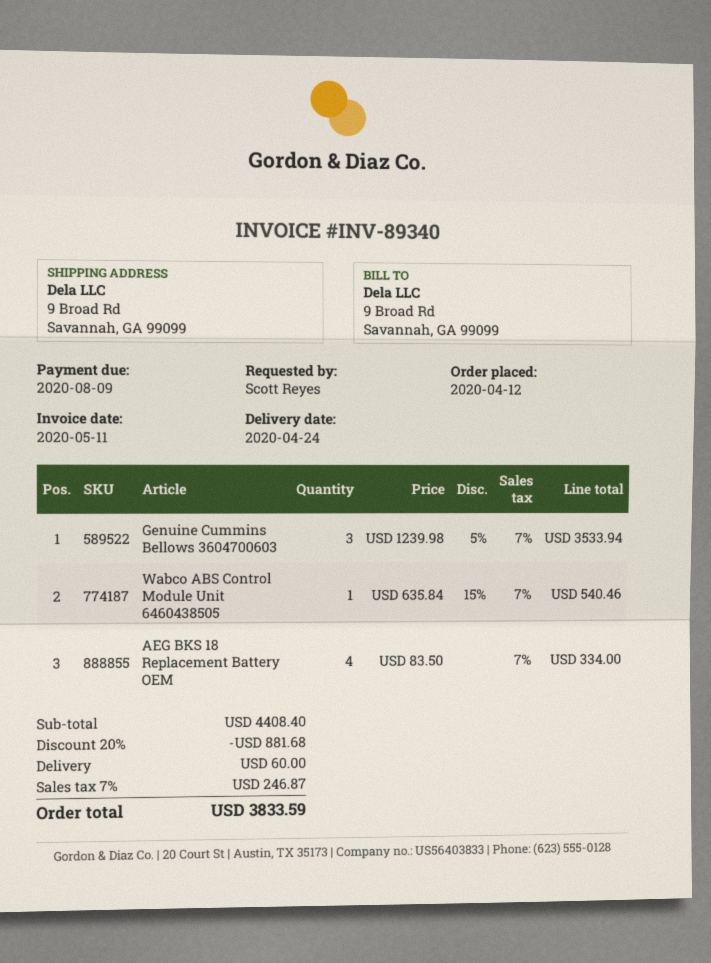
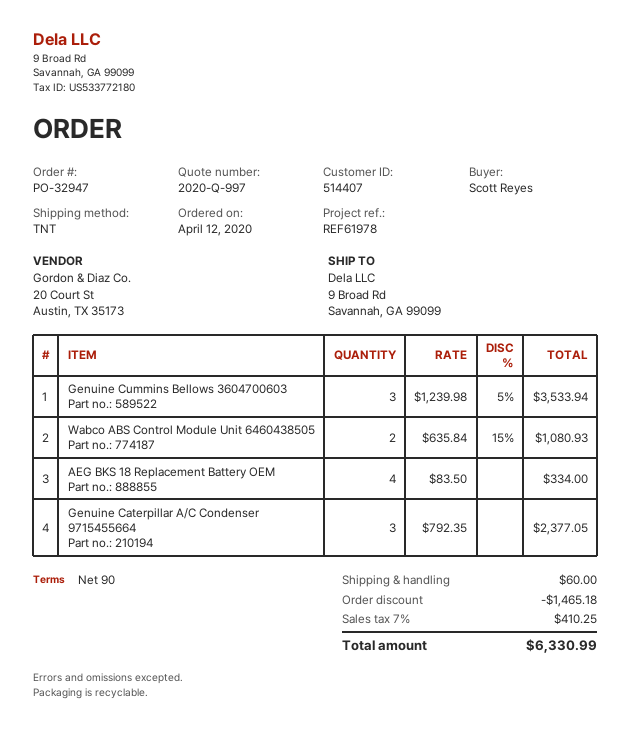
Wabco ABS Control Module Unit 6460438505: 1 x 635.84 - 15% = 540.46 -> 2 x 635.84 - 15% = 1080.93
Genuine Caterpillar A/C Condenser 9715455664: none -> 3 x 792.35 = 2377.05
discount: 881.68 -> 1465.18
tax: 7% = 246.87 -> 7% = 410.25
total: 3833.59 -> 6330.99

